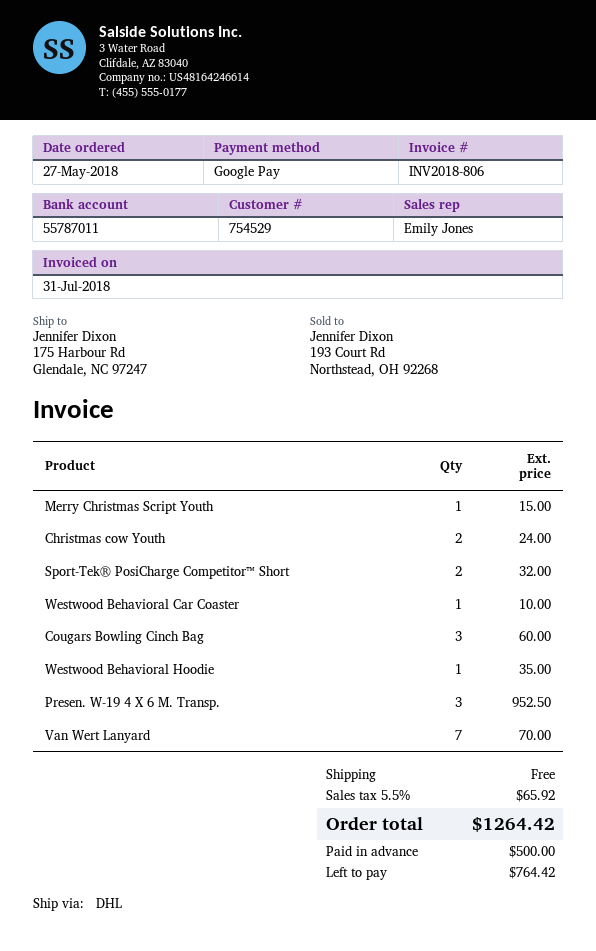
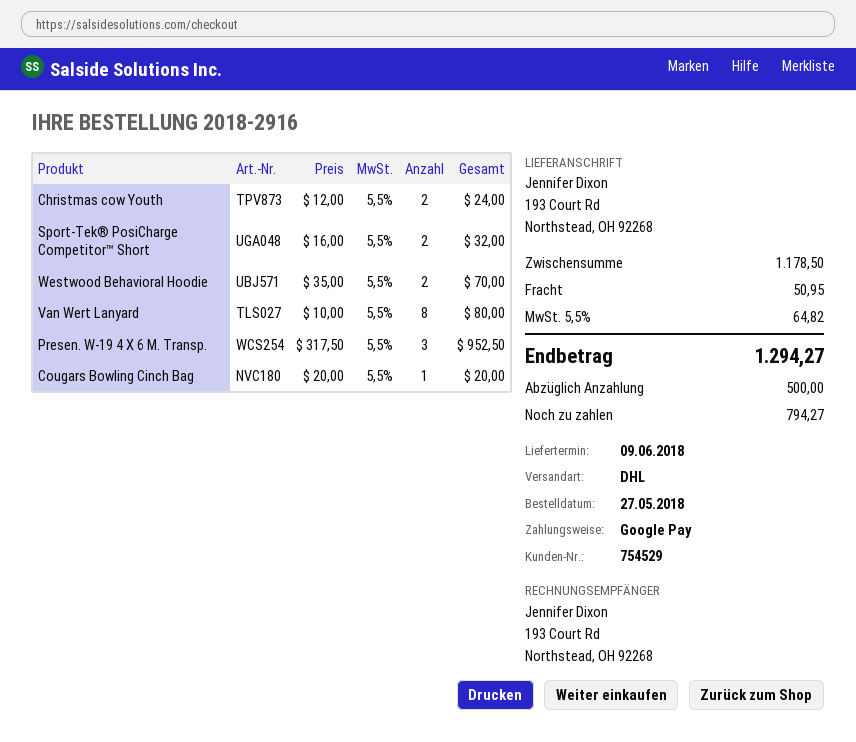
ship to: 175 Harbour Rd, Glendale, NC 97247 -> 193 Court Rd, Northstead, OH 92268
Merry Christmas Script Youth: 1 for 15.00 -> none
Westwood Behavioral Car Coaster: 1 for 10.00 -> none
Cougars Bowling Cinch Bag: 3 for 60.00 -> 1 for 20.00
Westwood Behavioral Hoodie: 1 for 35.00 -> 2 for 70.00
Van Wert Lanyard: 7 for 70.00 -> 8 for 80.00
shipping: 0.00 -> 50.95
tax: 5.5% = 65.92 -> 5.5% = 64.82
total: 1264.42 -> 1294.27
balance: 764.42 -> 794.27

